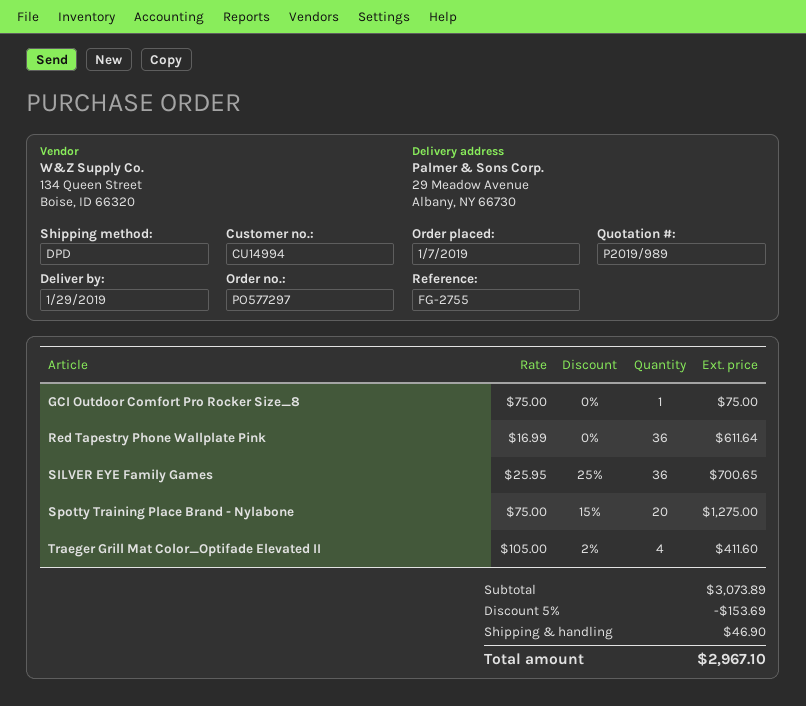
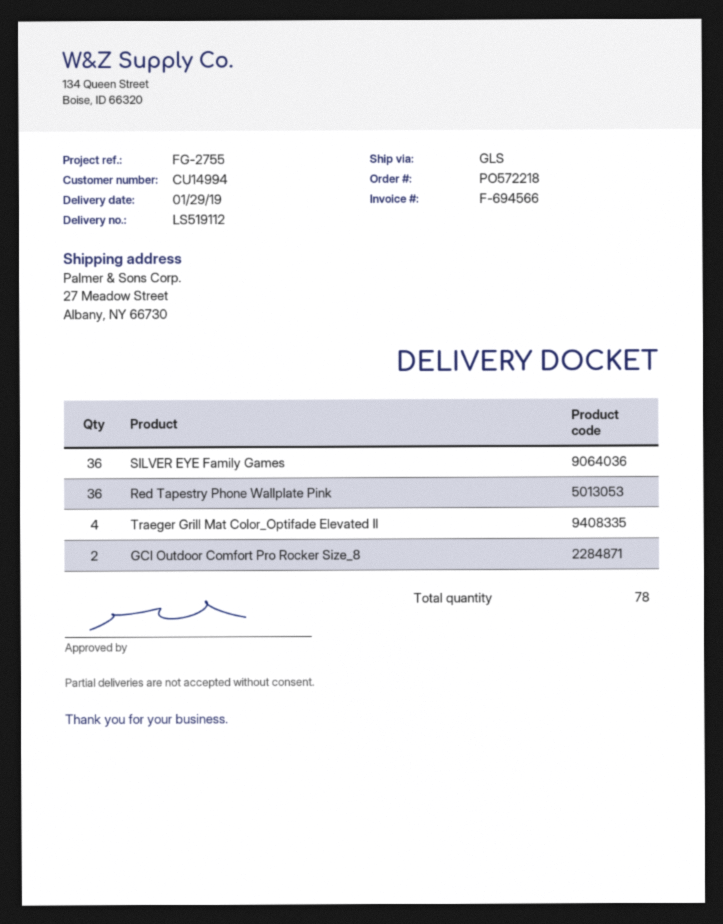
order number: PO577297 -> PO572218
shipping method: DPD -> GLS
ship to: 29 Meadow Avenue, Albany, NY 66730 -> 27 Meadow Street, Albany, NY 66730
GCI Outdoor Comfort Pro Rocker Size_8: 1 -> 2
Spotty Training Place Brand - Nylabone: 20 -> none

